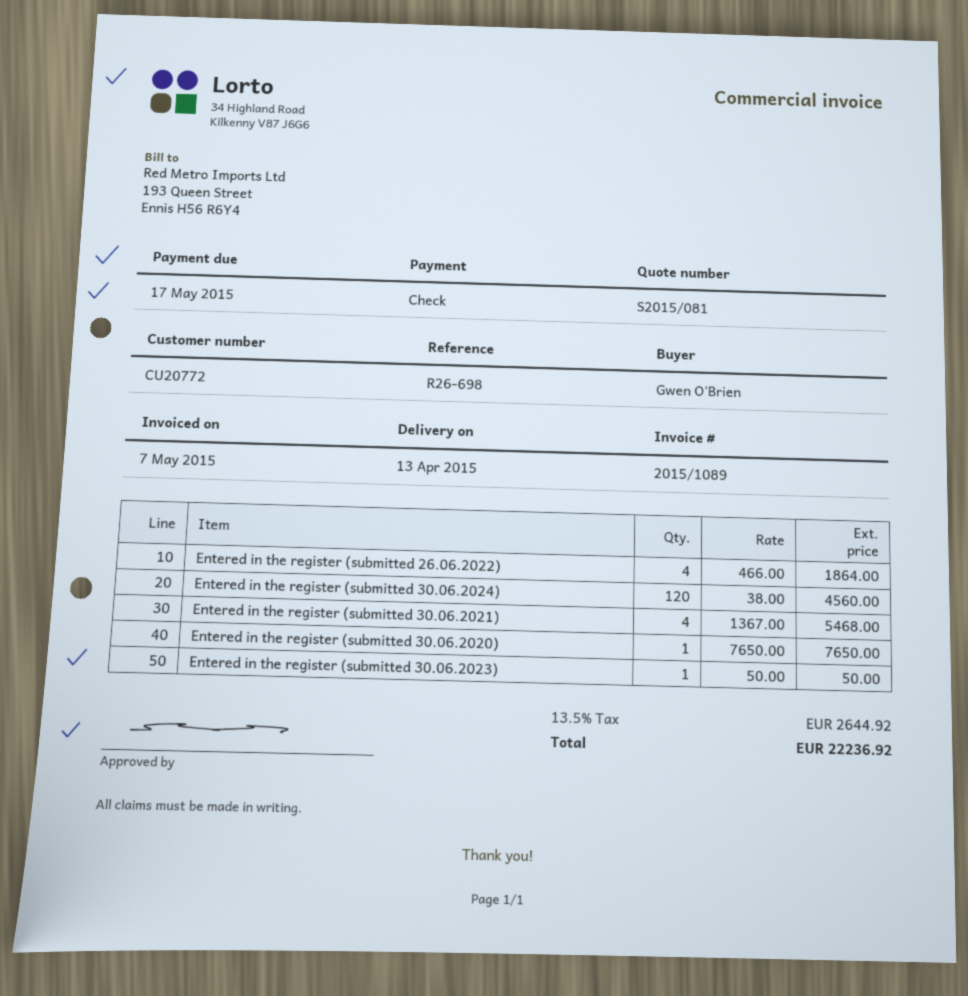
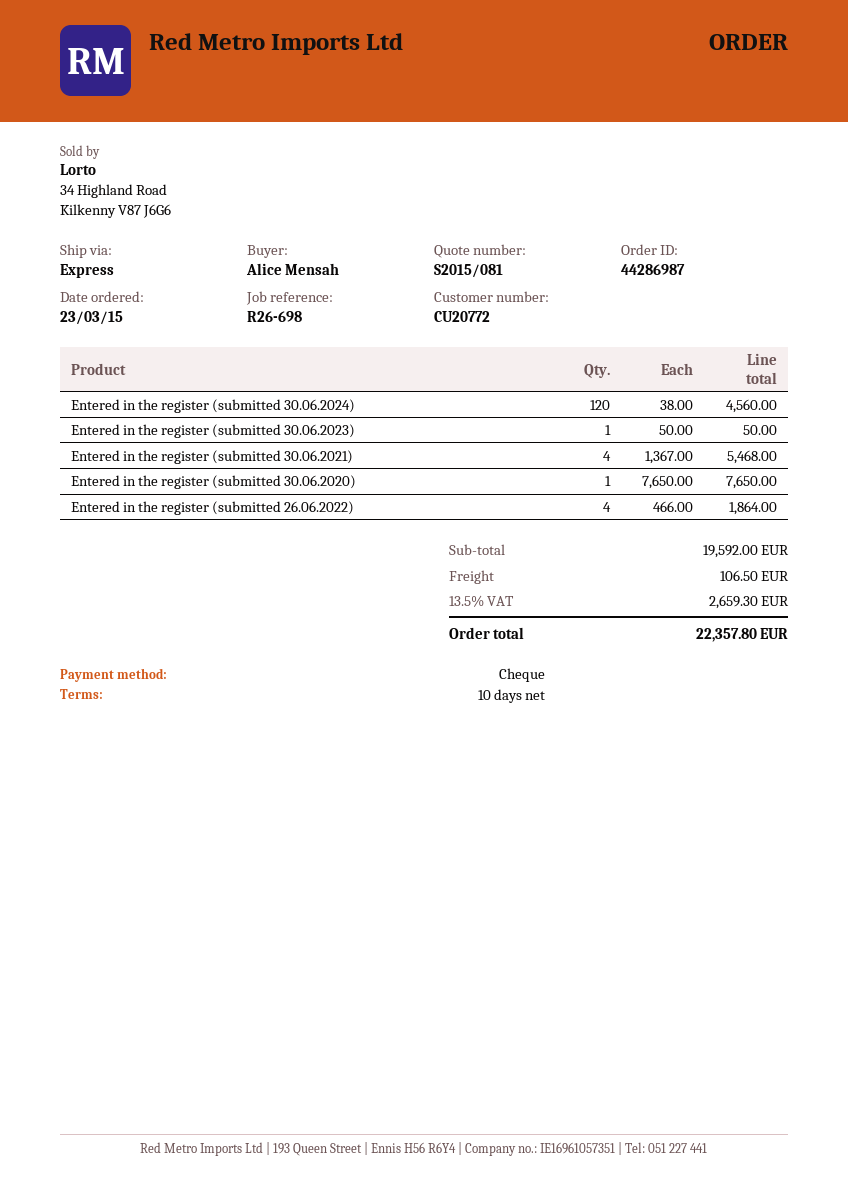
ordered by: Gwen O'Brien -> Alice Mensah
shipping: none -> 106.50
tax: 13.5% = 2644.92 -> 13.5% = 2659.30
total: 22236.92 -> 22357.80

